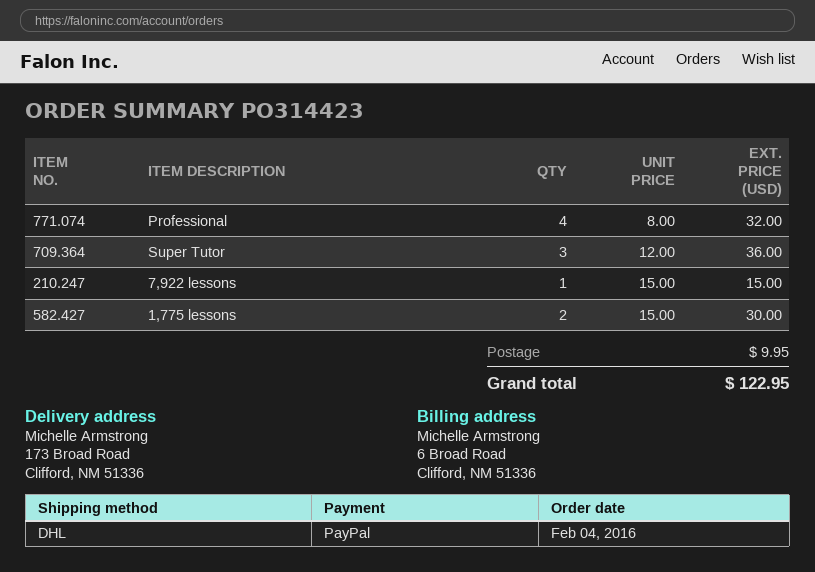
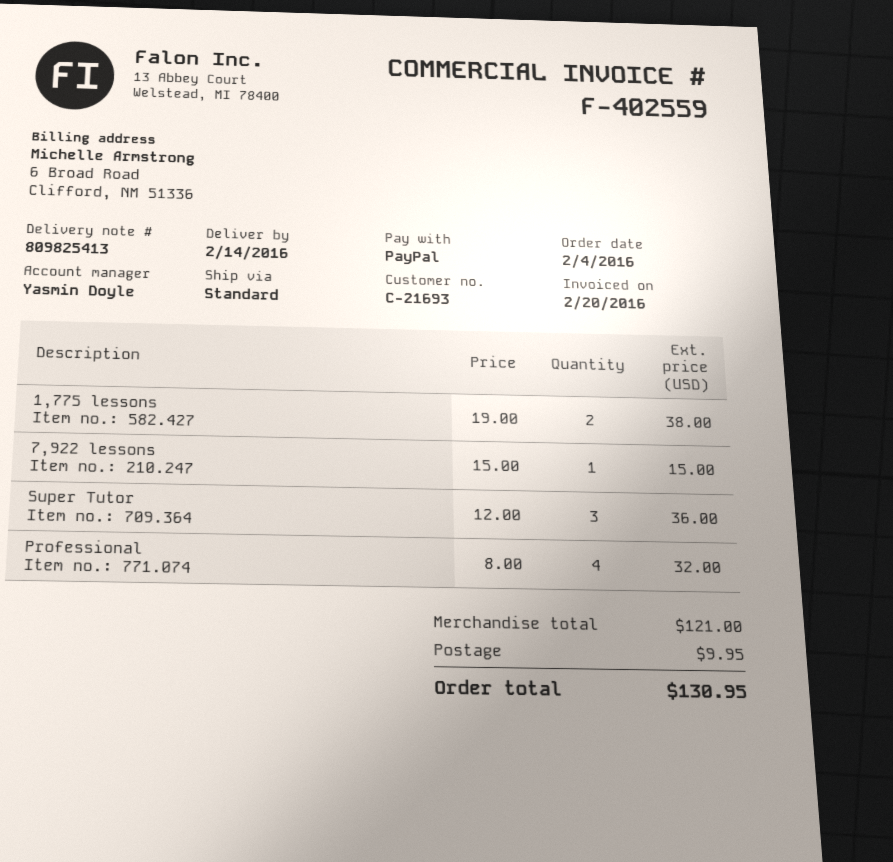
shipping method: DHL -> standard
1,775 lessons: 2 x 15.00 = 30.00 -> 2 x 19.00 = 38.00
total: 122.95 -> 130.95

